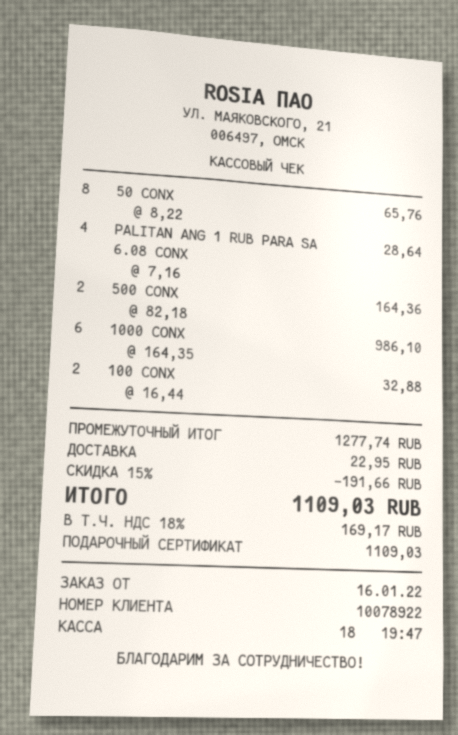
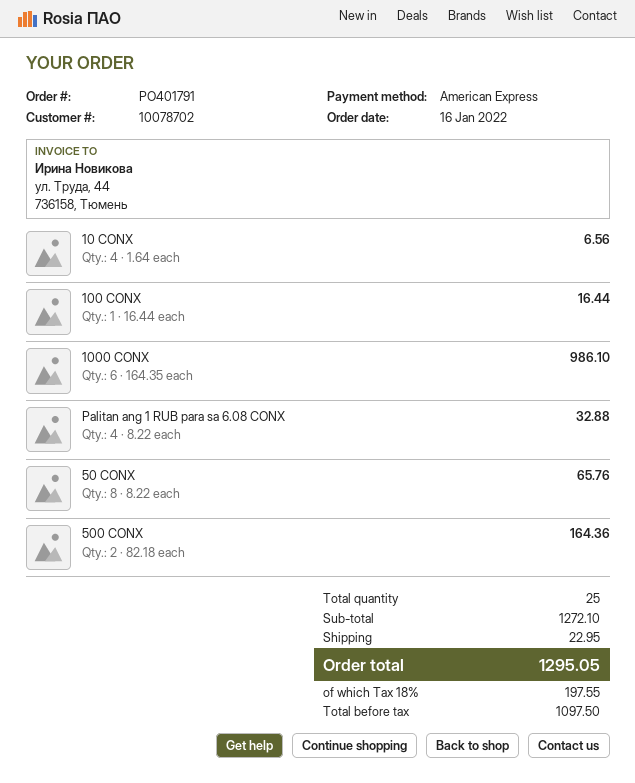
customer number: 10078922 -> 10078702
payment method: gift card -> American Express
PALITAN ANG 1 RUB PARA SA 6.08 CONX: 4 x 7.16 = 28.64 -> 4 x 8.22 = 32.88
100 CONX: 2 x 16.44 = 32.88 -> 1 x 16.44 = 16.44
10 CONX: none -> 4 x 1.64 = 6.56
subtotal: 1277.74 -> 1272.10
discount: 15% = 191.66 -> none
tax: 18% = 169.17 -> 18% = 197.55
total: 1109.03 -> 1295.05

